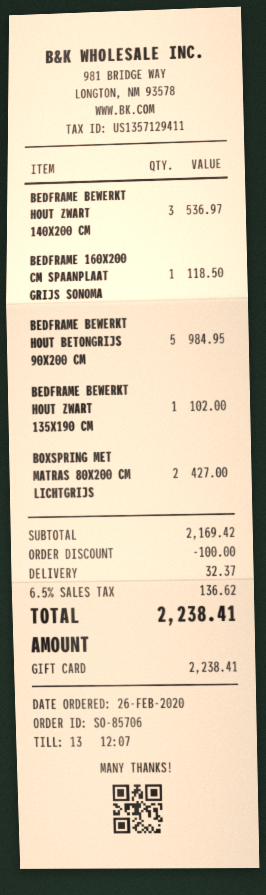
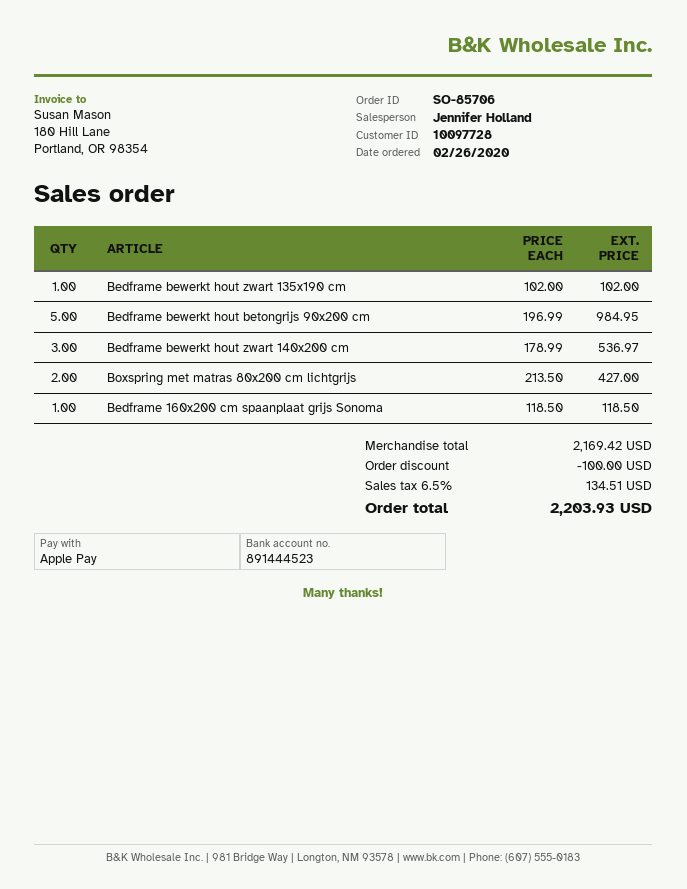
payment method: gift card -> Apple Pay
shipping: 32.37 -> none
tax: 6.5% = 136.62 -> 6.5% = 134.51
total: 2238.41 -> 2203.93

